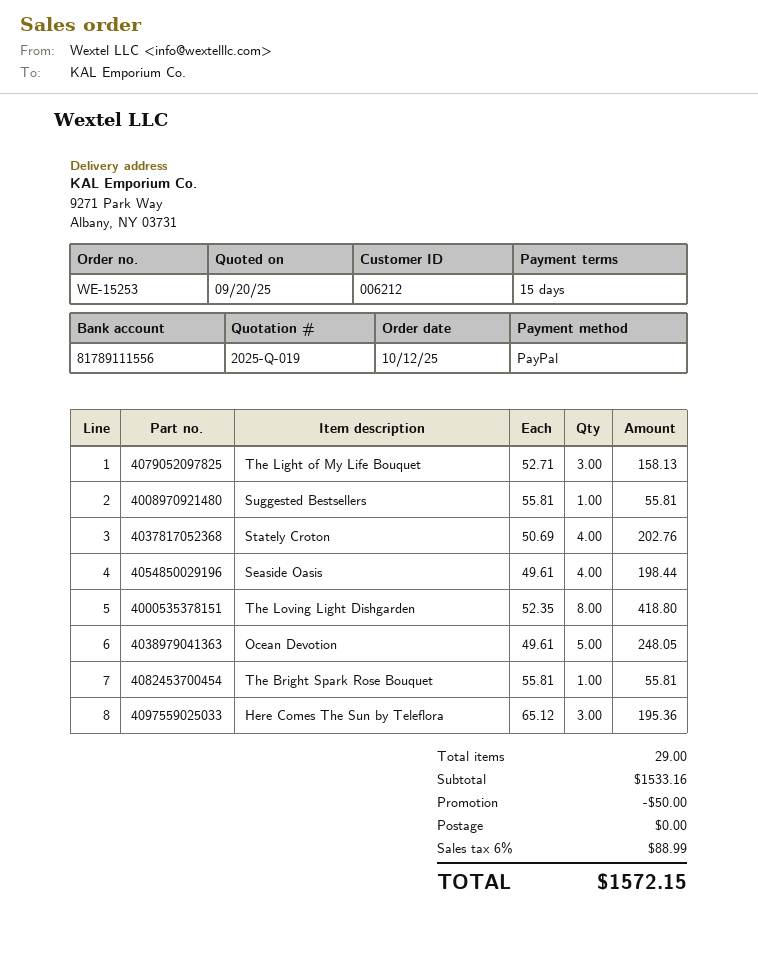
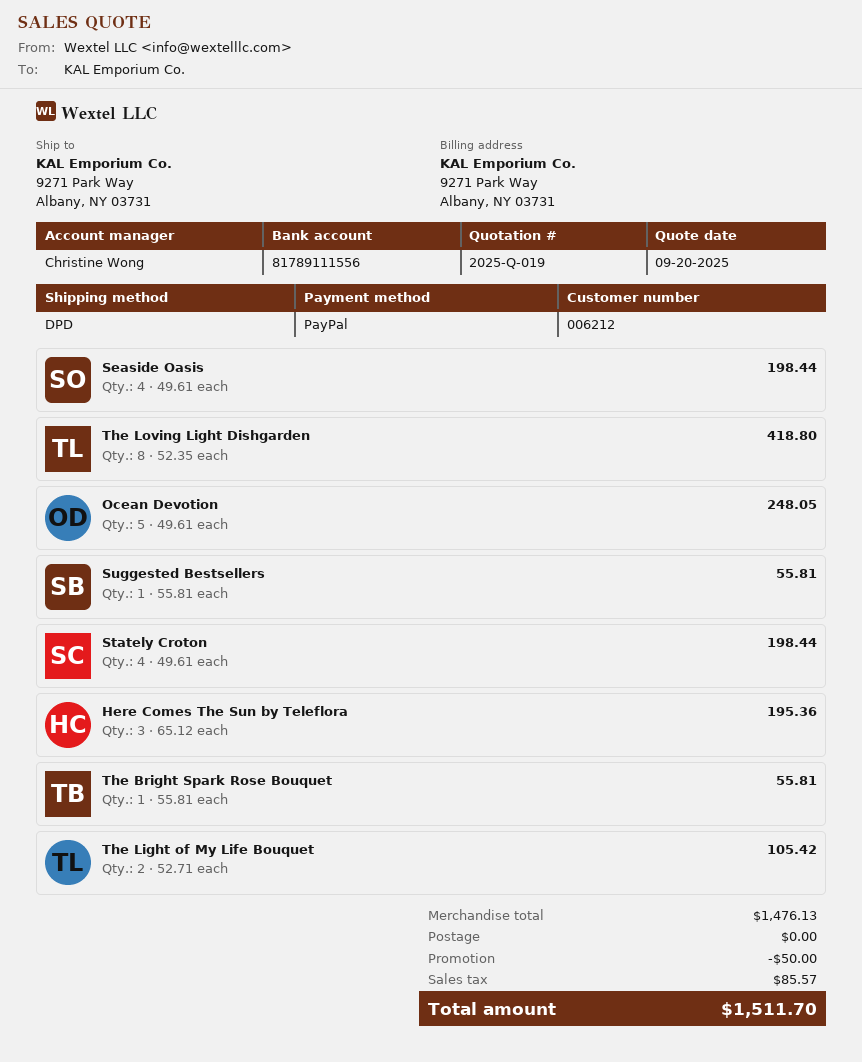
The Light of My Life Bouquet: 3 x 52.71 = 158.13 -> 2 x 52.71 = 105.42
Stately Croton: 4 x 50.69 = 202.76 -> 4 x 49.61 = 198.44
subtotal: 1533.16 -> 1476.13
tax: 88.99 -> 85.57
total: 1572.15 -> 1511.70

